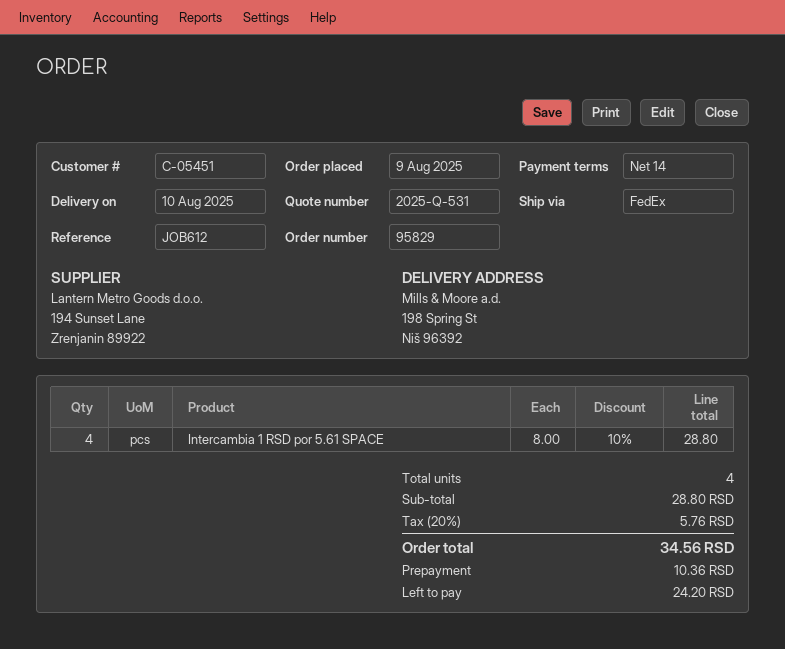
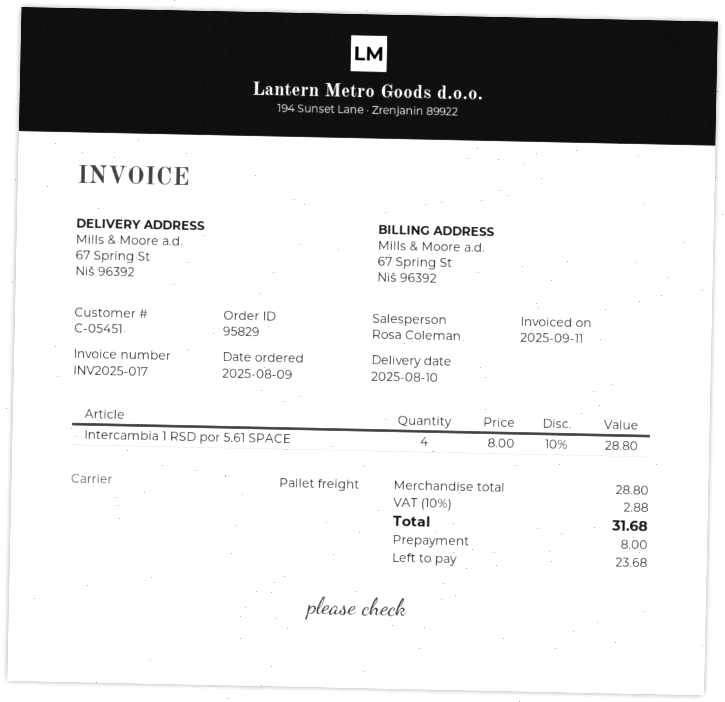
shipping method: FedEx -> pallet freight
ship to: 198 Spring St, Niš 96392 -> 67 Spring St, Niš 96392
tax: 20% = 5.76 -> 10% = 2.88
total: 34.56 -> 31.68
deposit: 10.36 -> 8.00
balance: 24.20 -> 23.68

